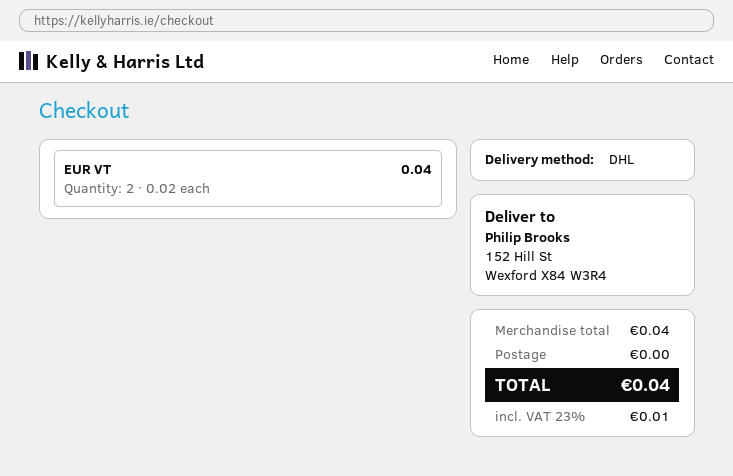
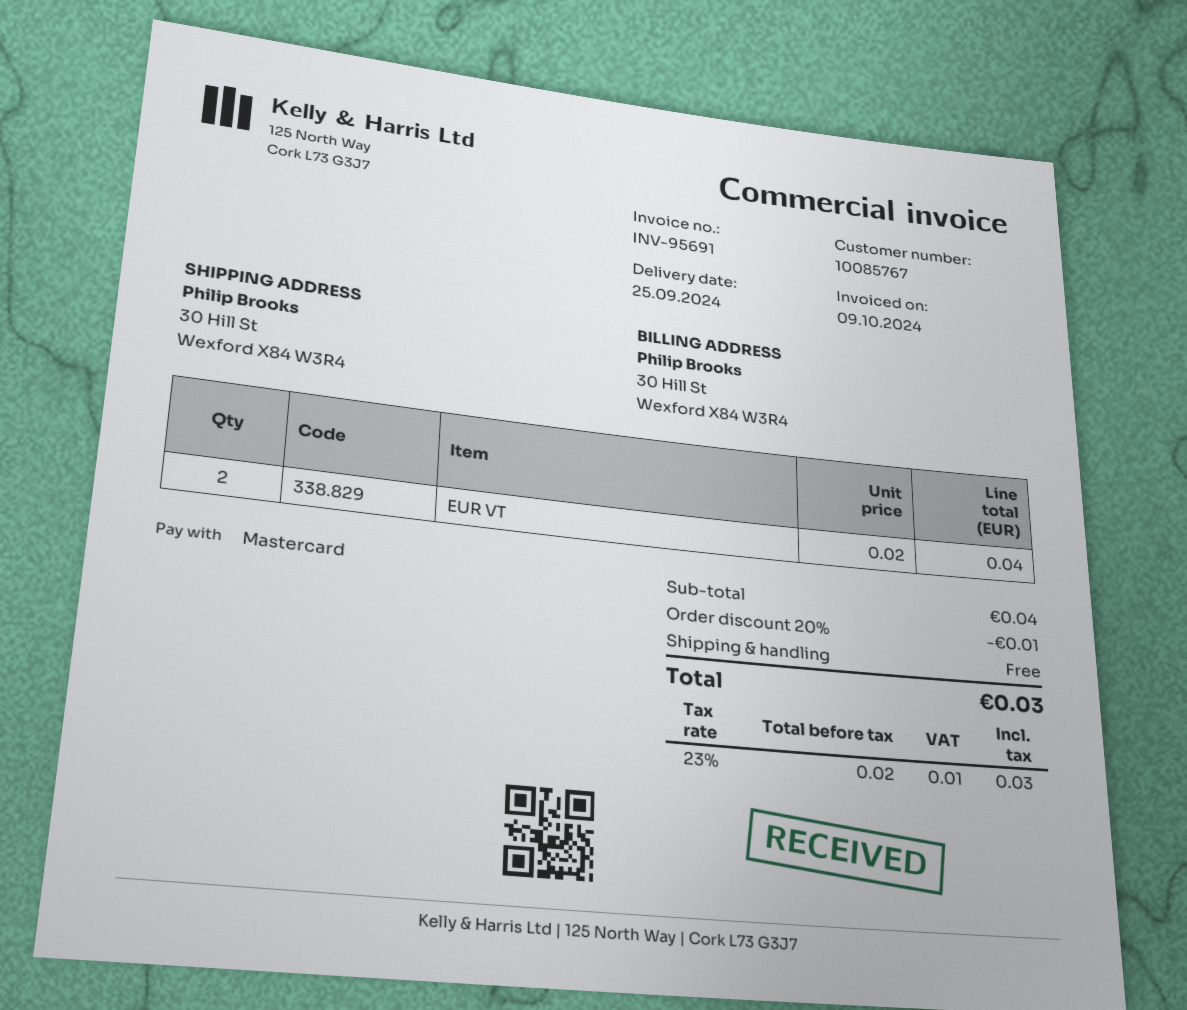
ship to: 152 Hill St, Wexford X84 W3R4 -> 30 Hill St, Wexford X84 W3R4
discount: none -> 20% = 0.01
total: 0.04 -> 0.03

